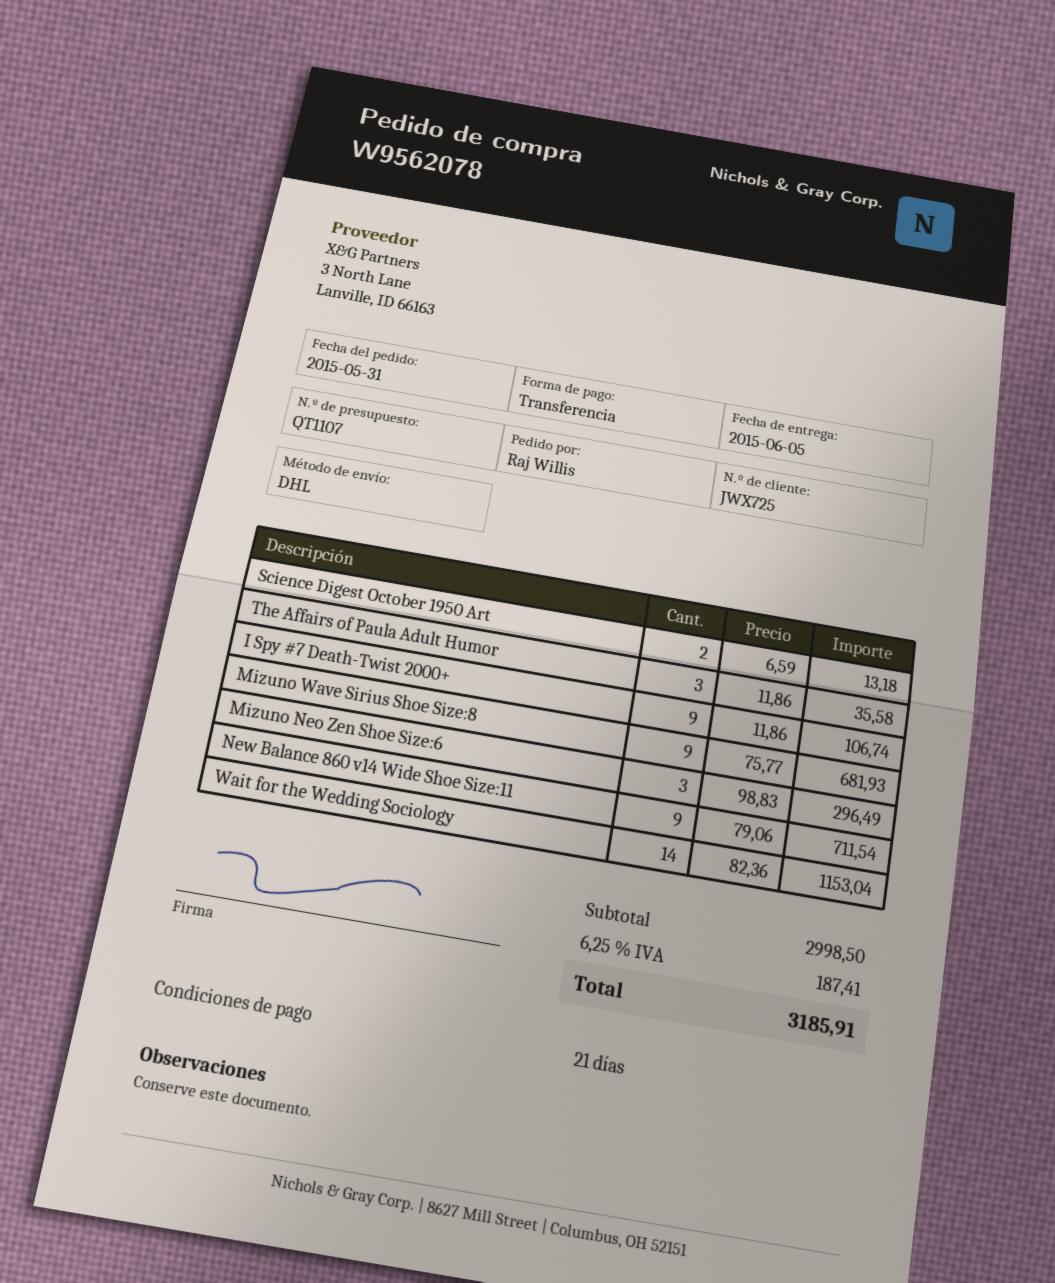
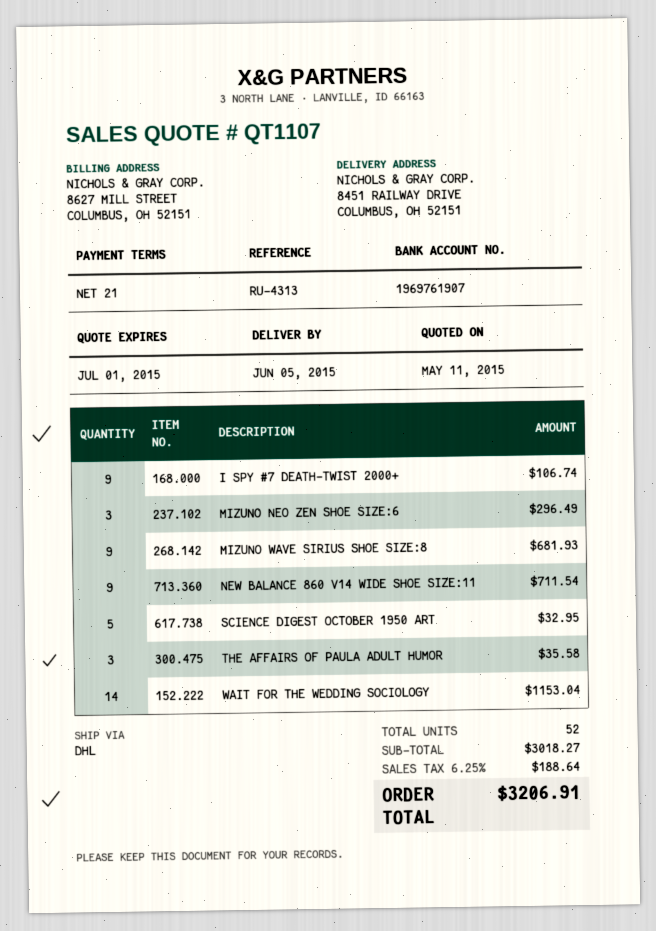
Science Digest October 1950 Art: 2 for 13.18 -> 5 for 32.95
subtotal: 2998.50 -> 3018.27
tax: 6.25% = 187.41 -> 6.25% = 188.64
total: 3185.91 -> 3206.91

